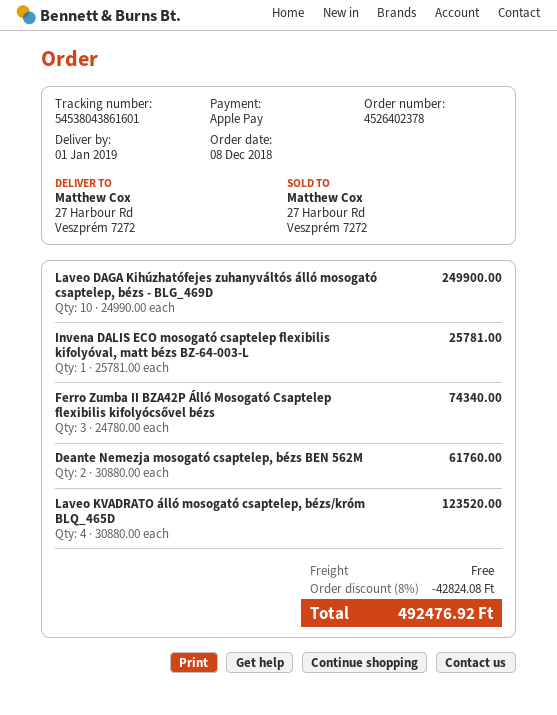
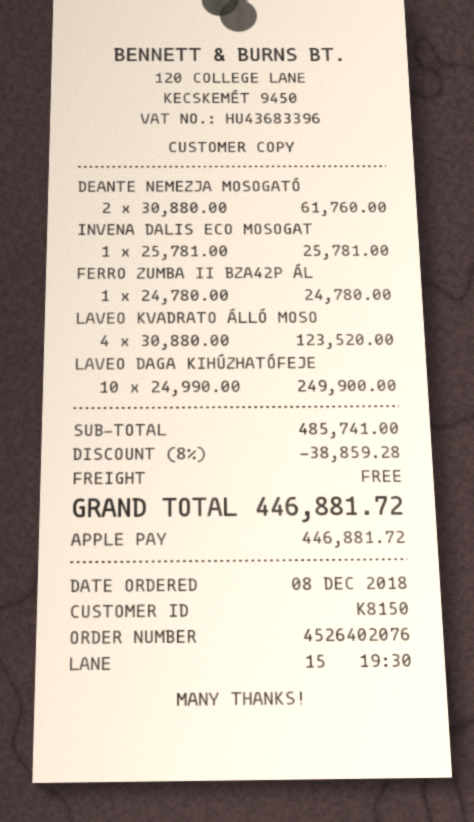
order number: 4526402378 -> 4526402076
Ferro Zumba II BZA42P Álló Mosogató Csaptelep flexibilis kifolyócsővel bézs: 3 x 24780.00 = 74340.00 -> 1 x 24780.00 = 24780.00
discount: 8% = 42824.08 -> 8% = 38859.28
total: 492476.92 -> 446881.72

